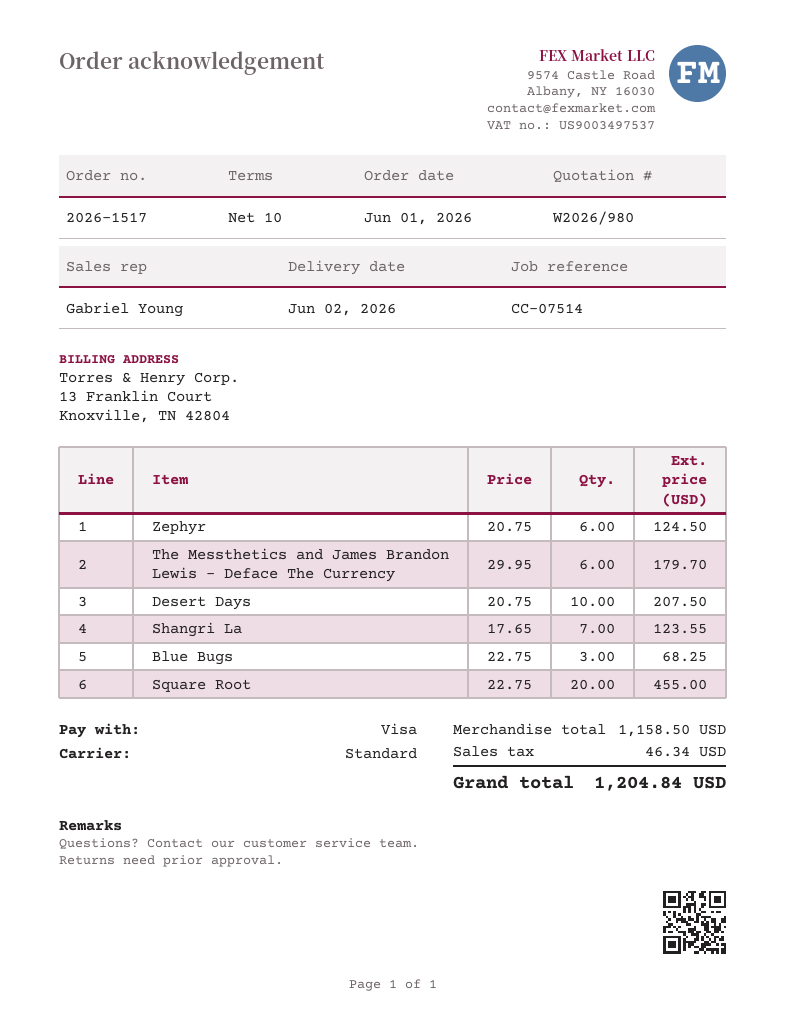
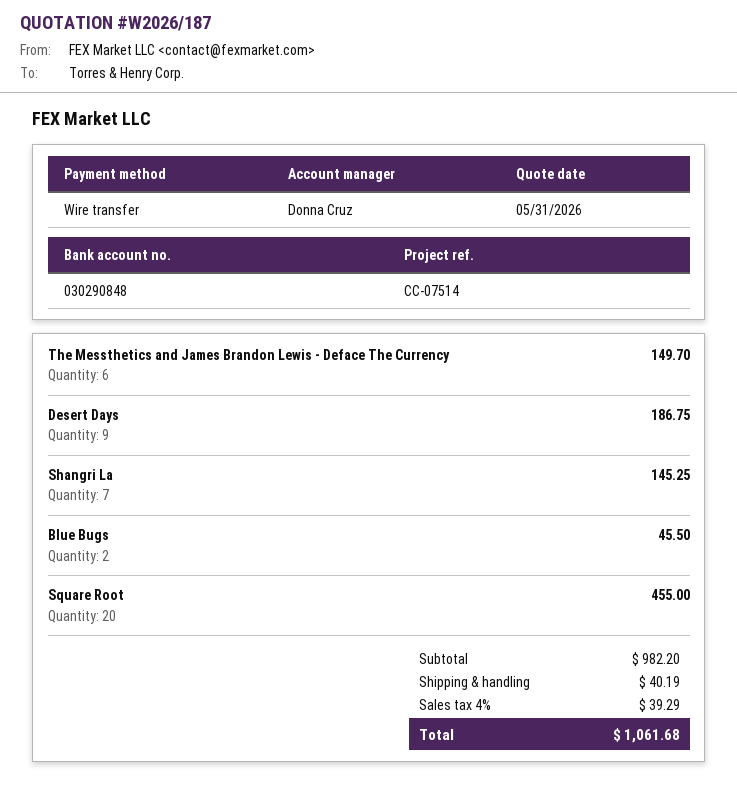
quote number: W2026/980 -> W2026/187
sales rep: Gabriel Young -> Donna Cruz
payment method: Visa -> bank transfer
Zephyr: 6 for 124.50 -> none
The Messthetics and James Brandon Lewis - Deface The Currency: 6 for 179.70 -> 6 for 149.70
Desert Days: 10 for 207.50 -> 9 for 186.75
Shangri La: 7 for 123.55 -> 7 for 145.25
Blue Bugs: 3 for 68.25 -> 2 for 45.50
subtotal: 1158.50 -> 982.20
shipping: none -> 40.19
tax: 46.34 -> 39.29
total: 1204.84 -> 1061.68

